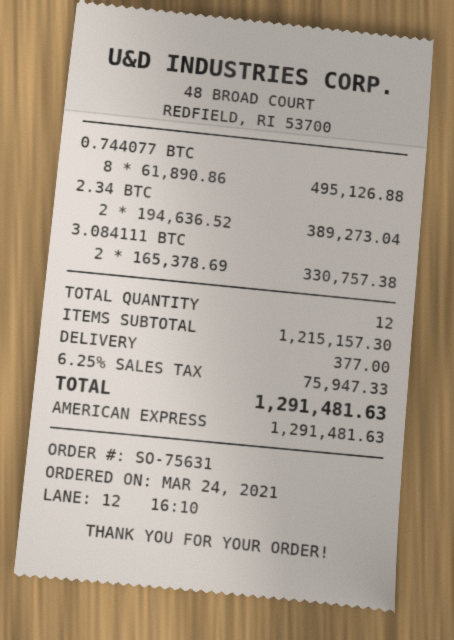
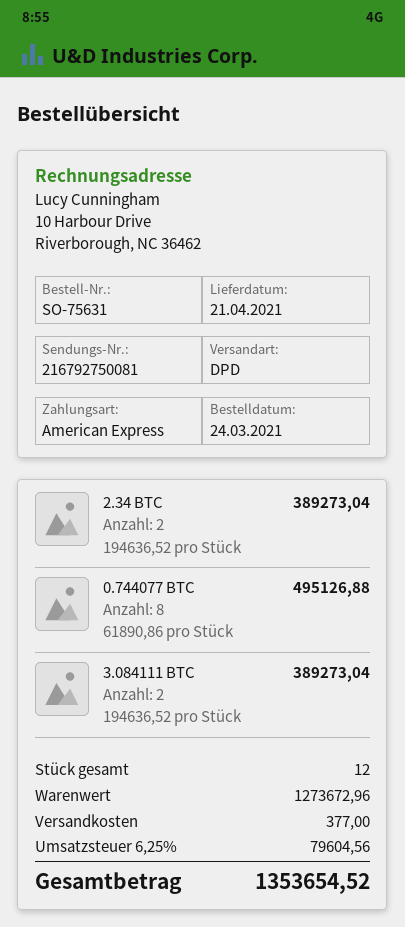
3.084111 BTC: 2 x 165378.69 = 330757.38 -> 2 x 194636.52 = 389273.04
subtotal: 1215157.30 -> 1273672.96
tax: 6.25% = 75947.33 -> 6.25% = 79604.56
total: 1291481.63 -> 1353654.52

